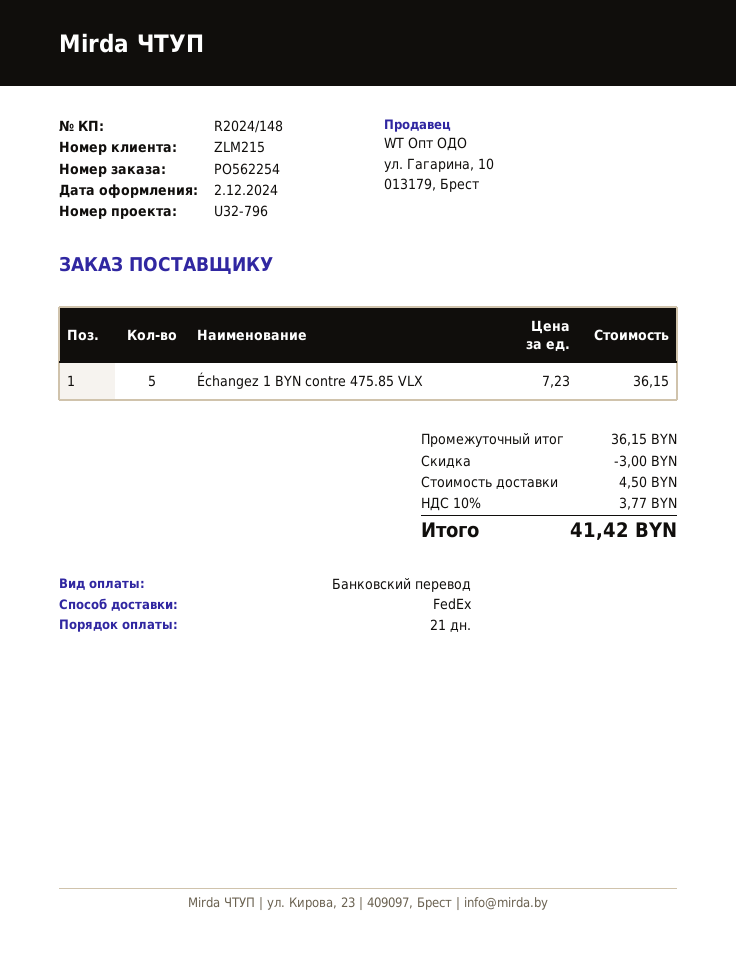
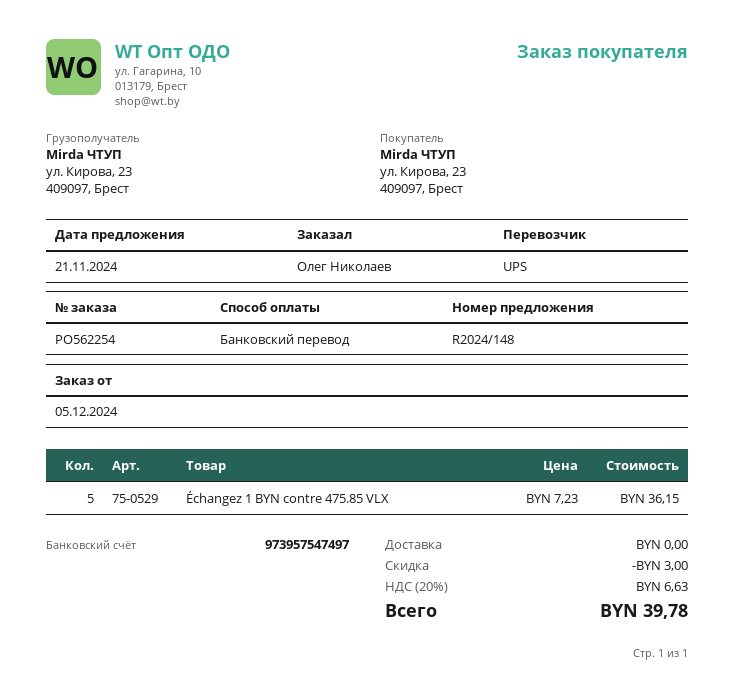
order date: 2024-12-02 -> 2024-12-05
shipping method: FedEx -> UPS
shipping: 4.50 -> 0.00
tax: 10% = 3.77 -> 20% = 6.63
total: 41.42 -> 39.78

